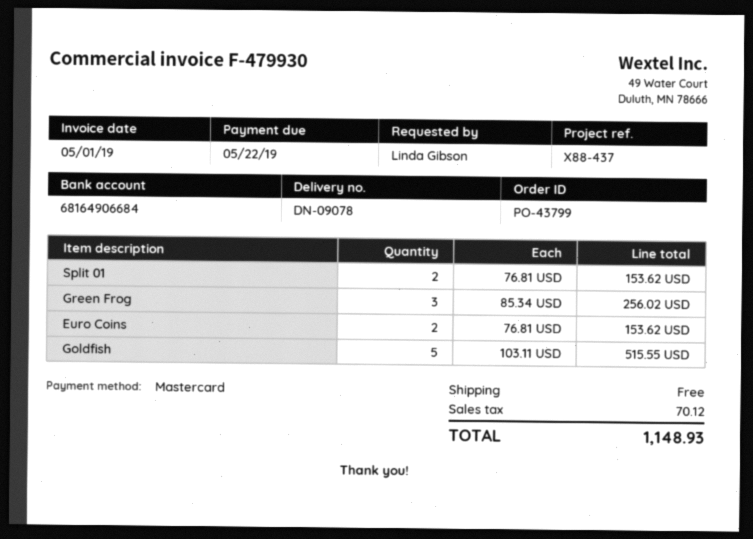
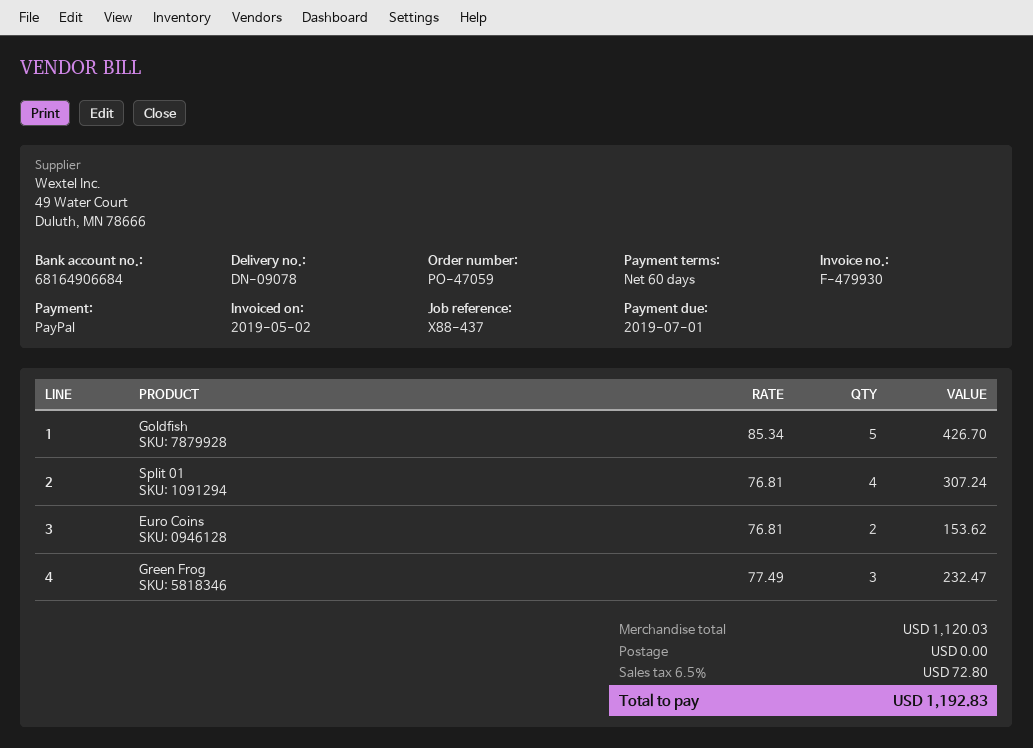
order number: PO-43799 -> PO-47059
invoice date: 2019-05-01 -> 2019-05-02
due date: 2019-05-22 -> 2019-07-01
payment method: Mastercard -> PayPal
Split 01: 2 x 76.81 = 153.62 -> 4 x 76.81 = 307.24
Green Frog: 3 x 85.34 = 256.02 -> 3 x 77.49 = 232.47
Goldfish: 5 x 103.11 = 515.55 -> 5 x 85.34 = 426.70
tax: 70.12 -> 72.80
total: 1148.93 -> 1192.83

